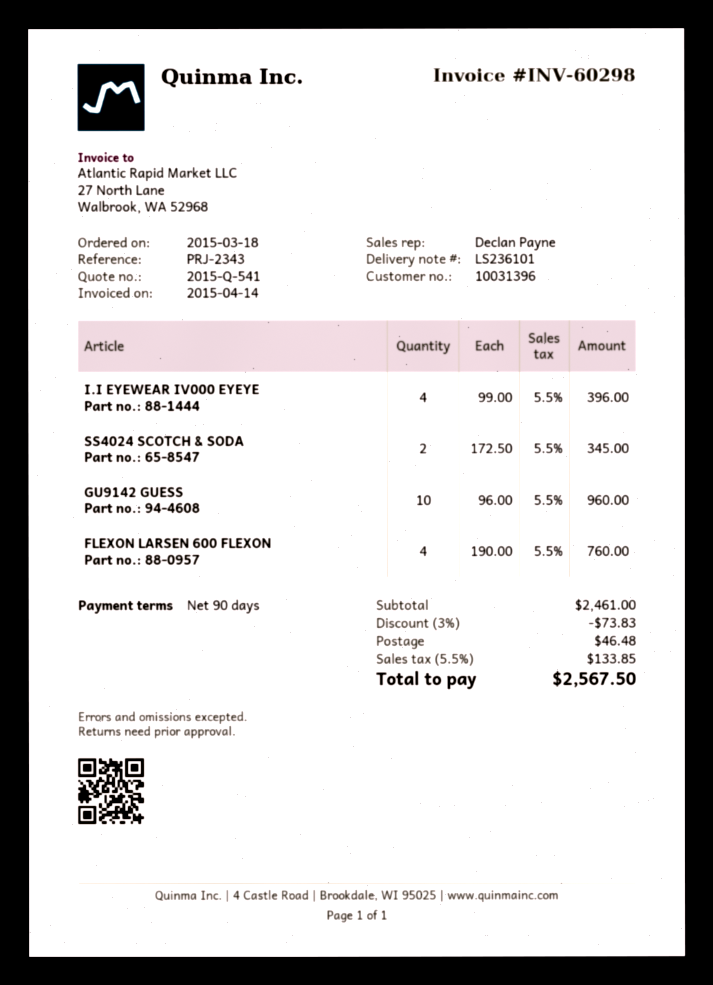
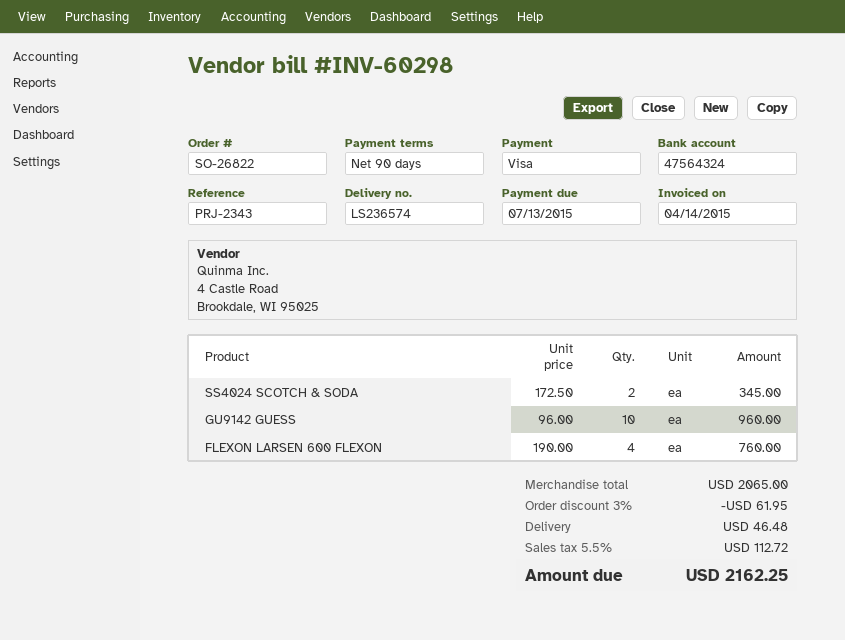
delivery note number: LS236101 -> LS236574
I.I EYEWEAR IV000 EYEYE: 4 x 99.00 = 396.00 -> none
subtotal: 2461.00 -> 2065.00
discount: 3% = 73.83 -> 3% = 61.95
tax: 5.5% = 133.85 -> 5.5% = 112.72
total: 2567.50 -> 2162.25

